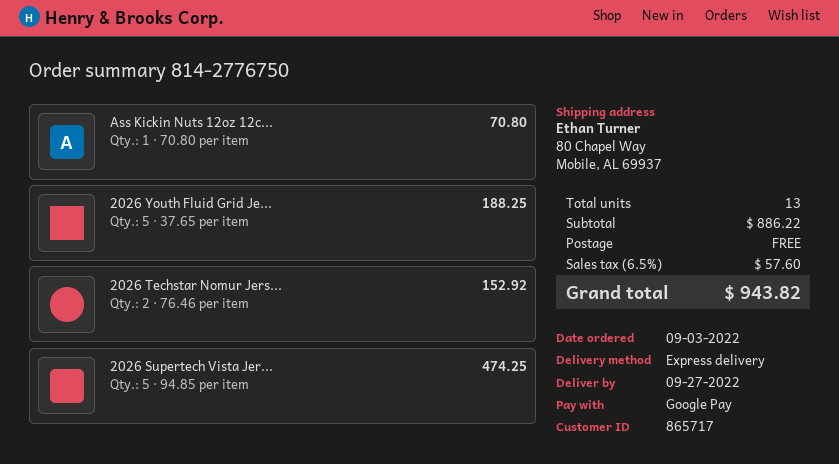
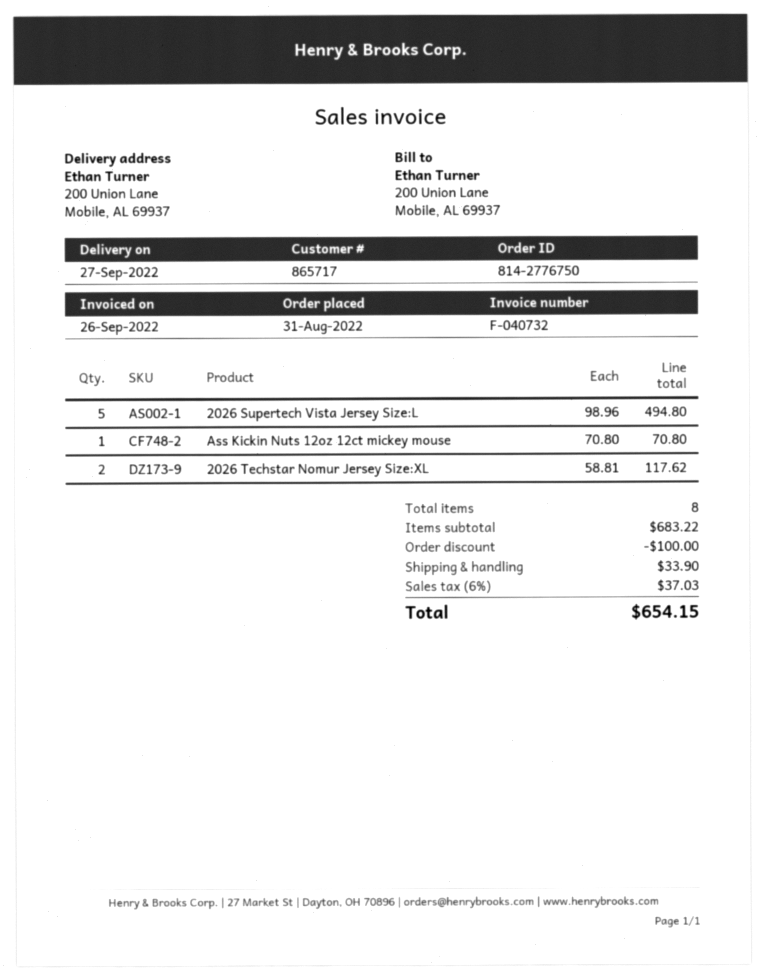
order date: 2022-09-03 -> 2022-08-31
ship to: 80 Chapel Way, Mobile, AL 69937 -> 200 Union Lane, Mobile, AL 69937
2026 Youth Fluid Grid Je...: 5 x 37.65 = 188.25 -> none
2026 Techstar Nomur Jers...: 2 x 76.46 = 152.92 -> 2 x 58.81 = 117.62
2026 Supertech Vista Jer...: 5 x 94.85 = 474.25 -> 5 x 98.96 = 494.80
total quantity: 13 -> 8
subtotal: 886.22 -> 683.22
discount: none -> 100.00
shipping: 0.00 -> 33.90
tax: 6.5% = 57.60 -> 6% = 37.03
total: 943.82 -> 654.15

